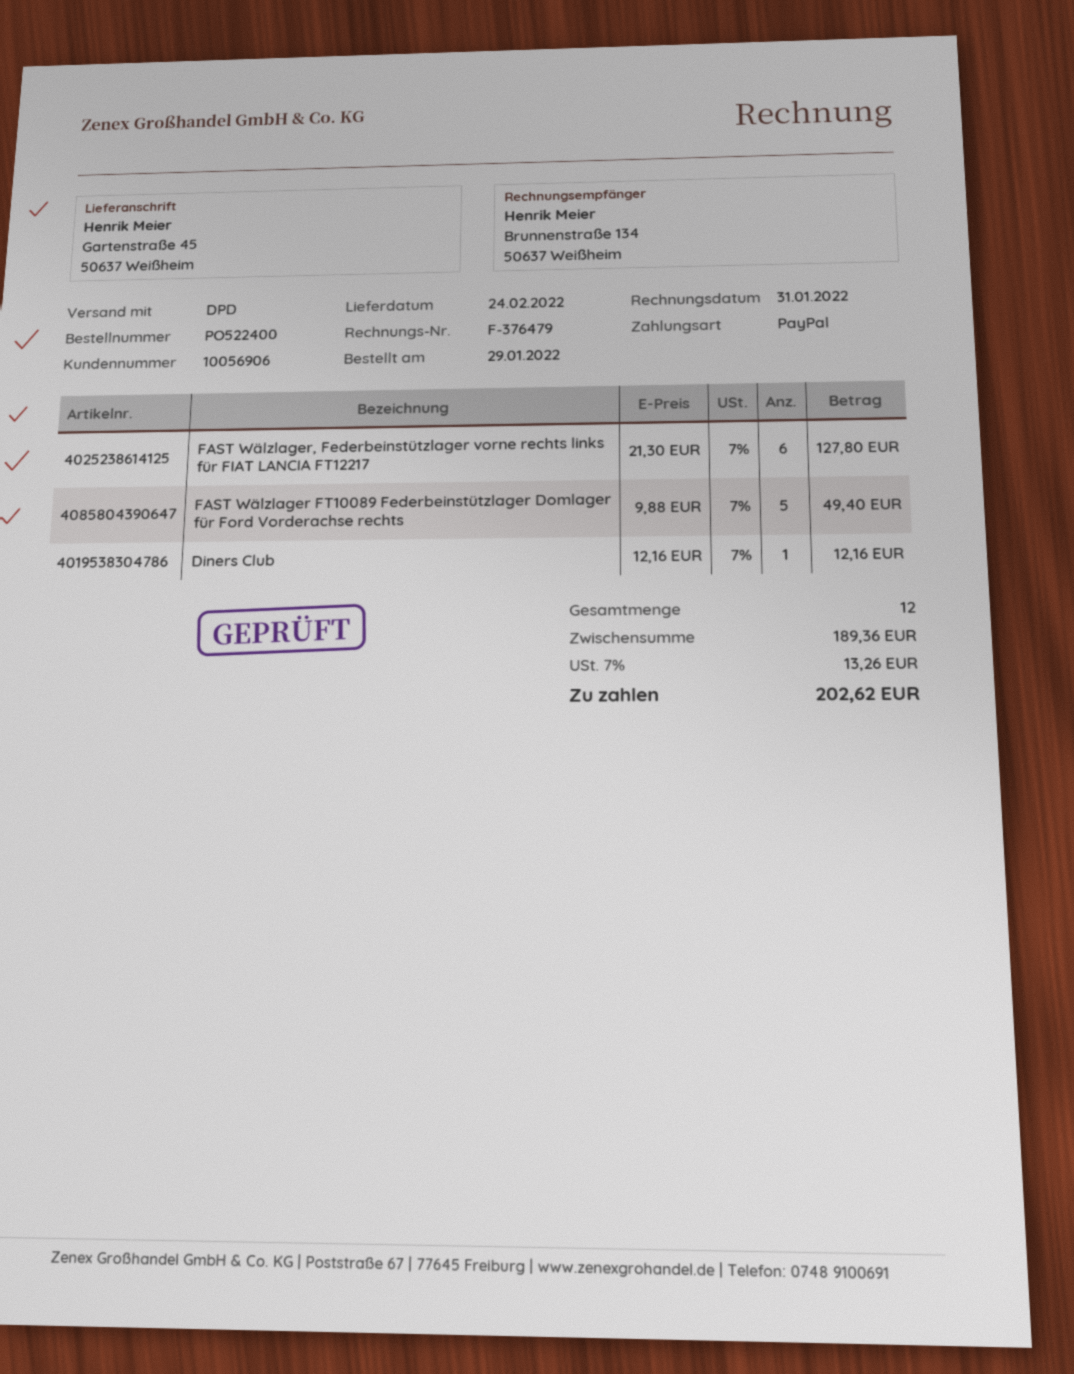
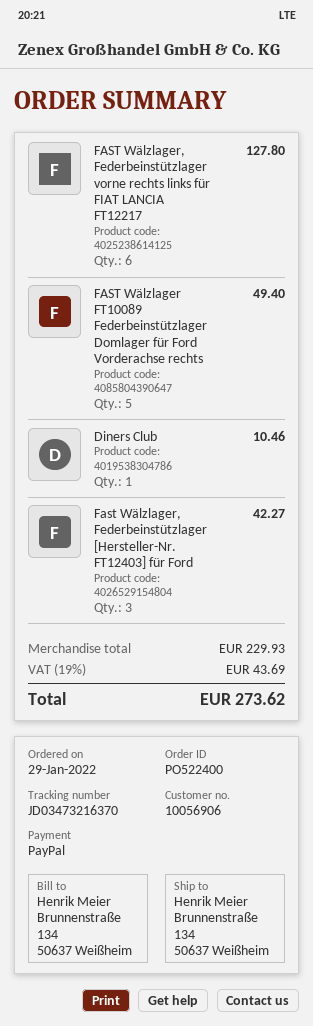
ship to: Gartenstraße 45, 50637 Weißheim -> Brunnenstraße 134, 50637 Weißheim
Diners Club: 1 for 12.16 -> 1 for 10.46
Fast Wälzlager, Federbeinstützlager [Hersteller-Nr. FT12403] für Ford: none -> 3 for 42.27
subtotal: 189.36 -> 229.93
tax: 7% = 13.26 -> 19% = 43.69
total: 202.62 -> 273.62

